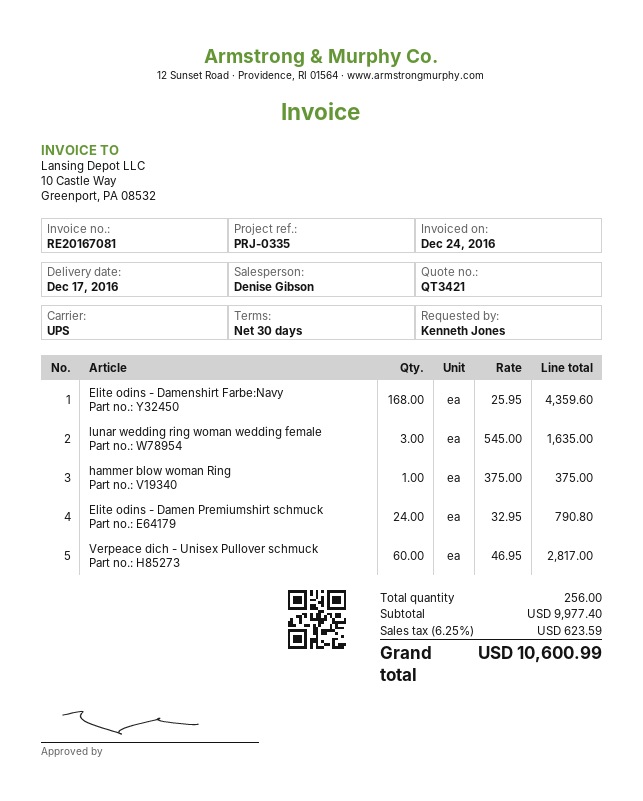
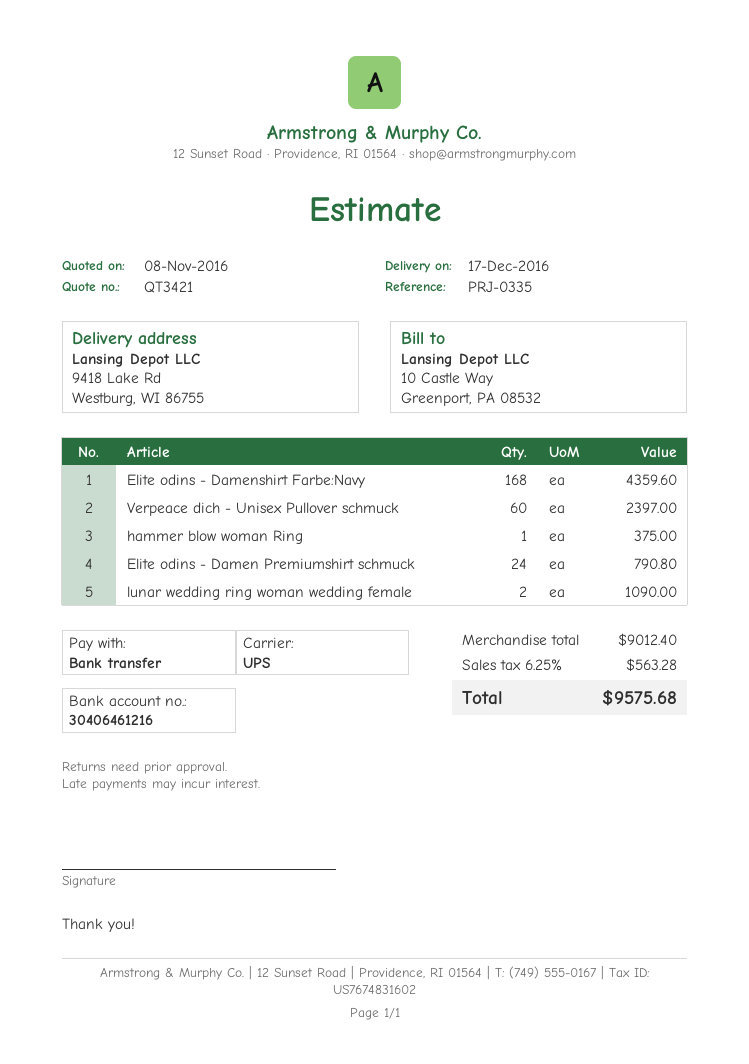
lunar wedding ring woman wedding female: 3 for 1635.00 -> 2 for 1090.00
Verpeace dich - Unisex Pullover schmuck: 60 for 2817.00 -> 60 for 2397.00
subtotal: 9977.40 -> 9012.40
tax: 6.25% = 623.59 -> 6.25% = 563.28
total: 10600.99 -> 9575.68

